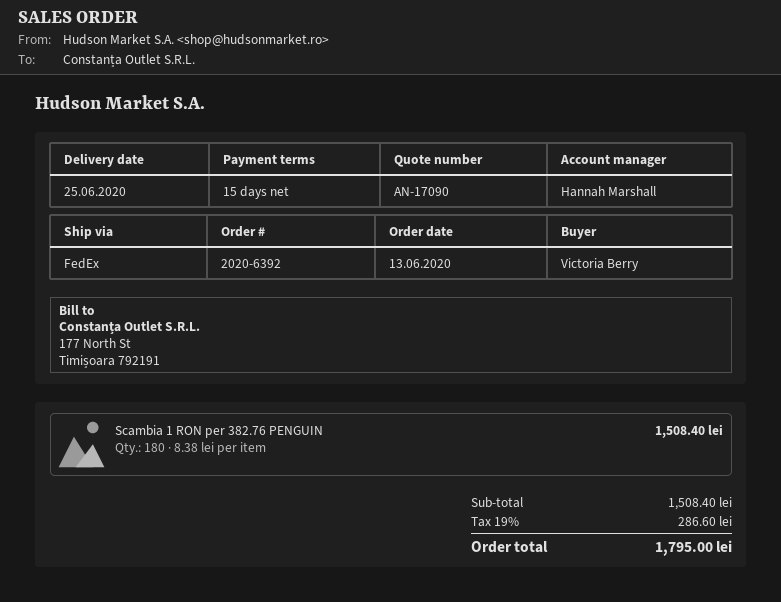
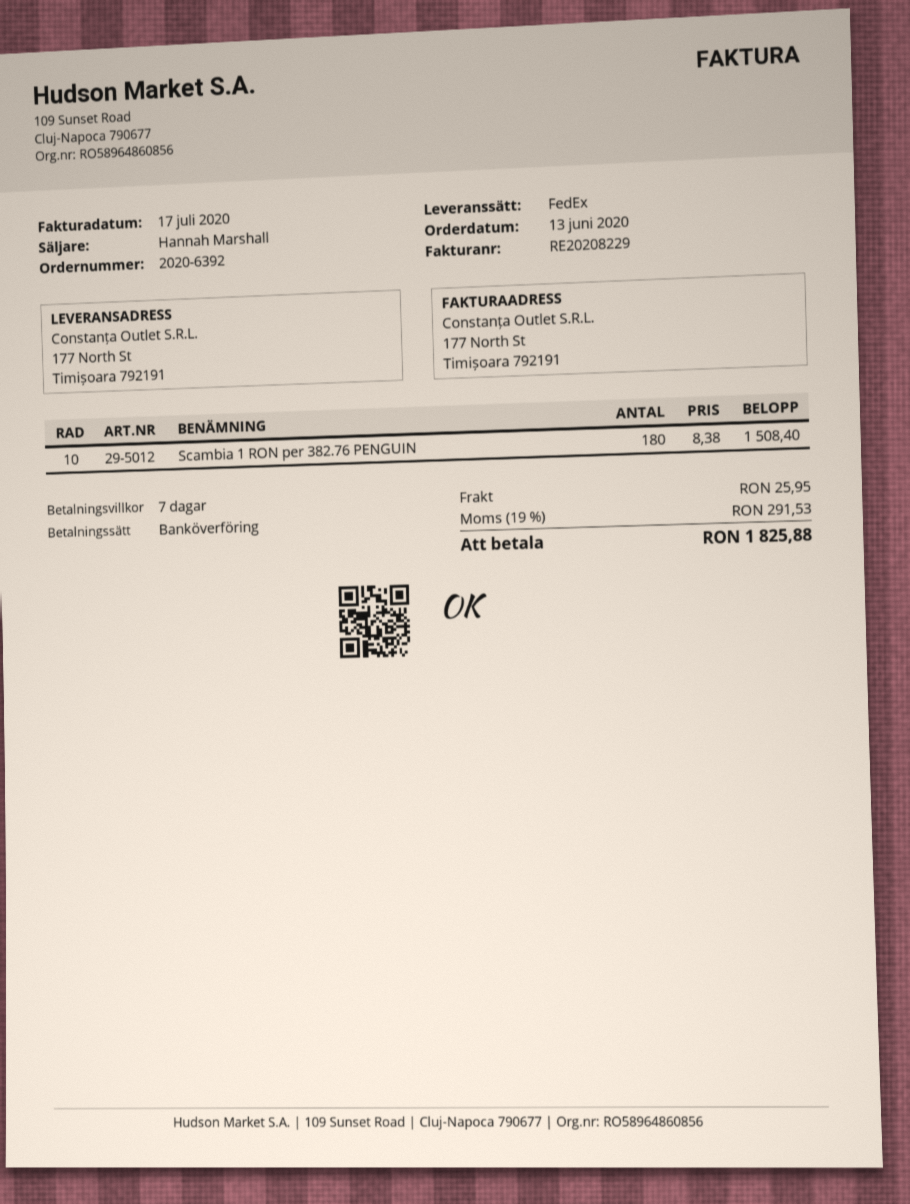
payment terms: 15 days -> 7 days
shipping: none -> 25.95
tax: 19% = 286.60 -> 19% = 291.53
total: 1795.00 -> 1825.88

